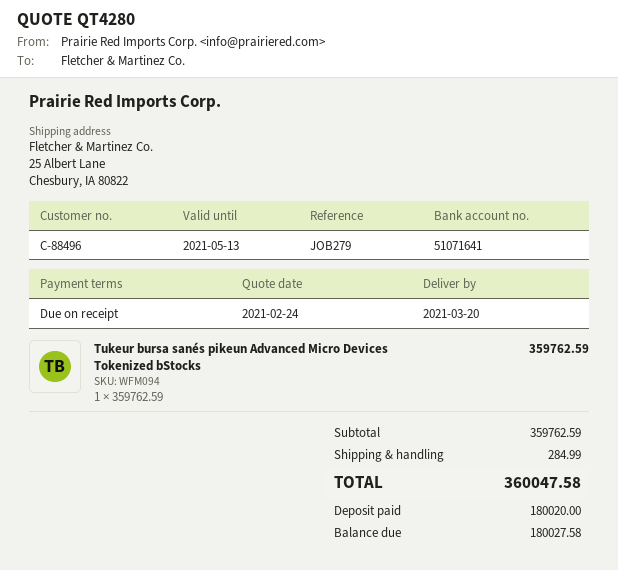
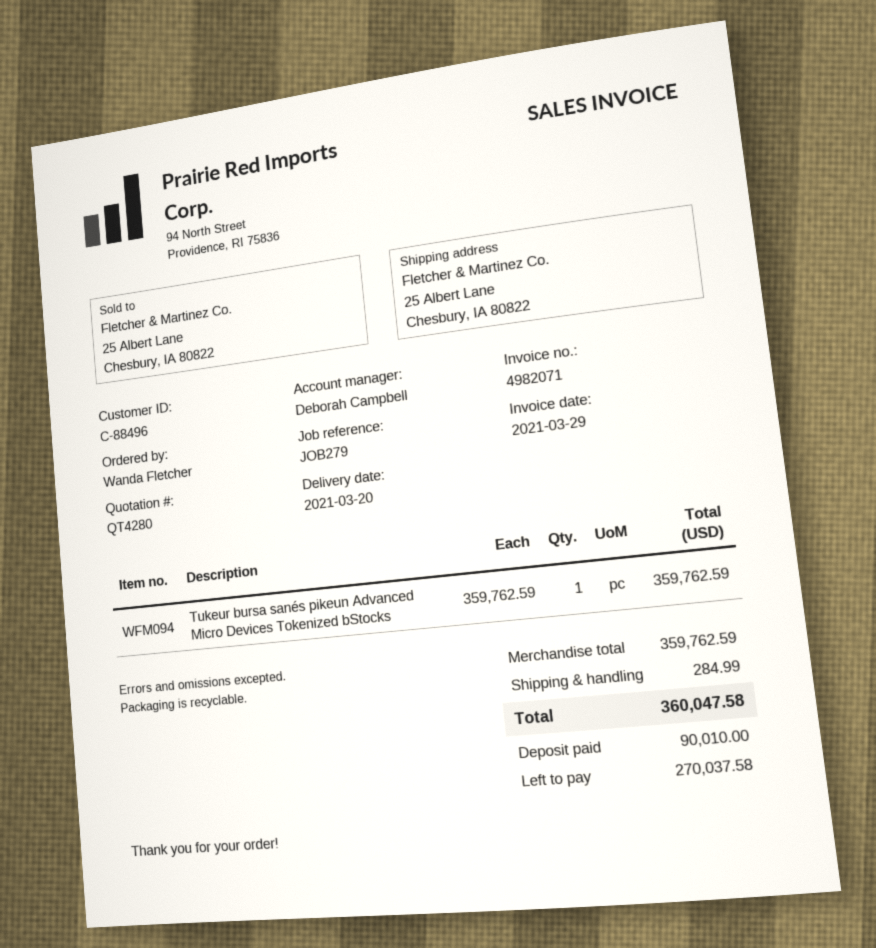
deposit: 180020.00 -> 90010.00
balance: 180027.58 -> 270037.58

